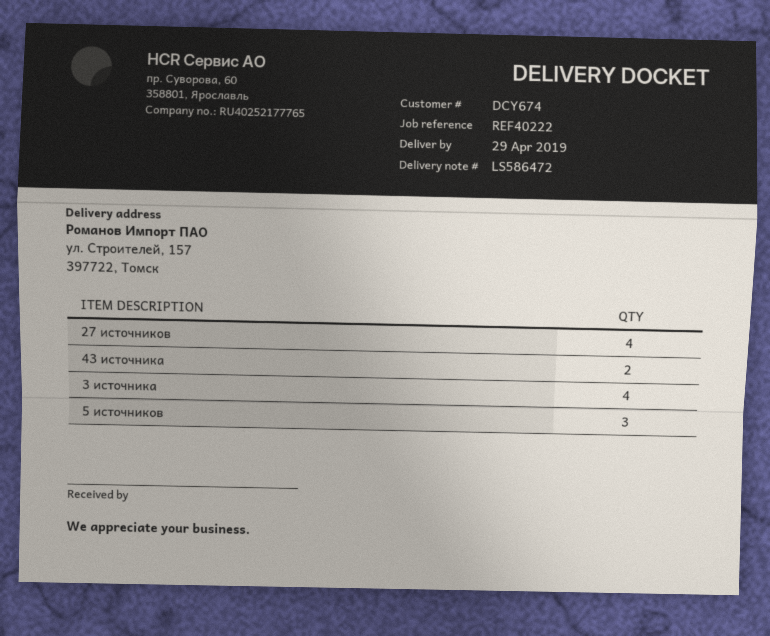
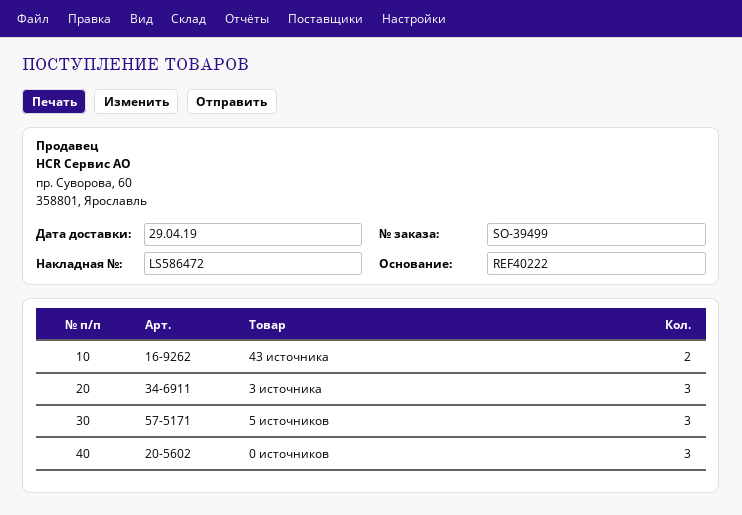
27 источников: 4 -> none
3 источника: 4 -> 3
0 источников: none -> 3

